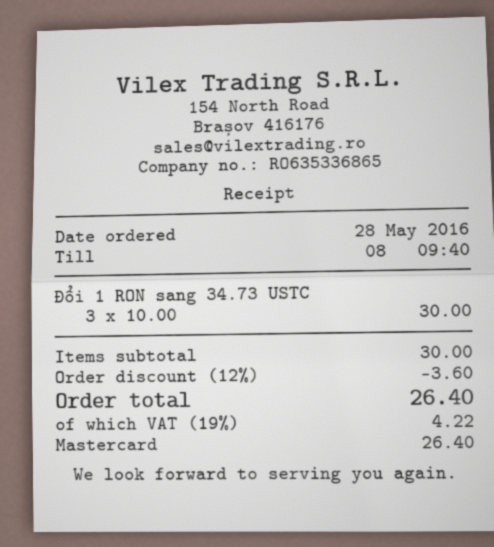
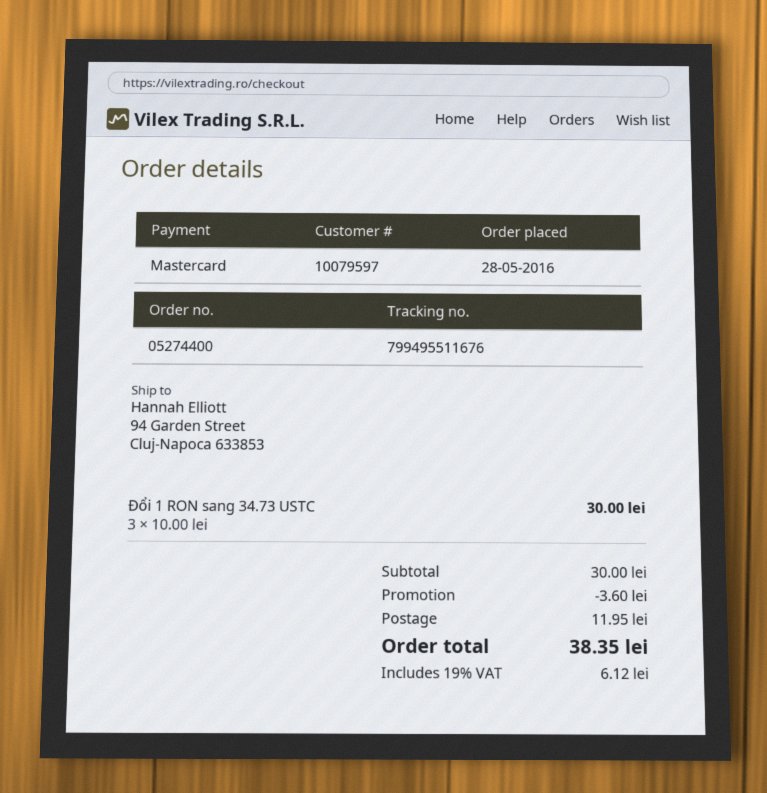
shipping: none -> 11.95
tax: 19% = 4.22 -> 19% = 6.12
total: 26.40 -> 38.35

